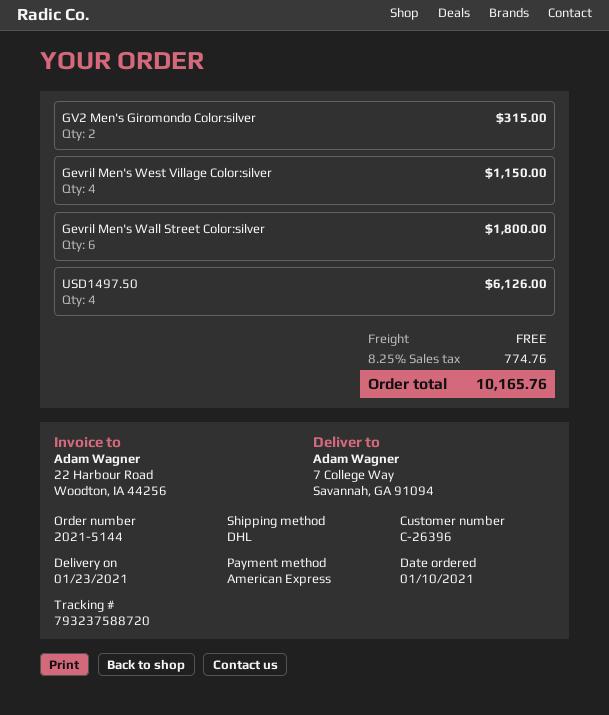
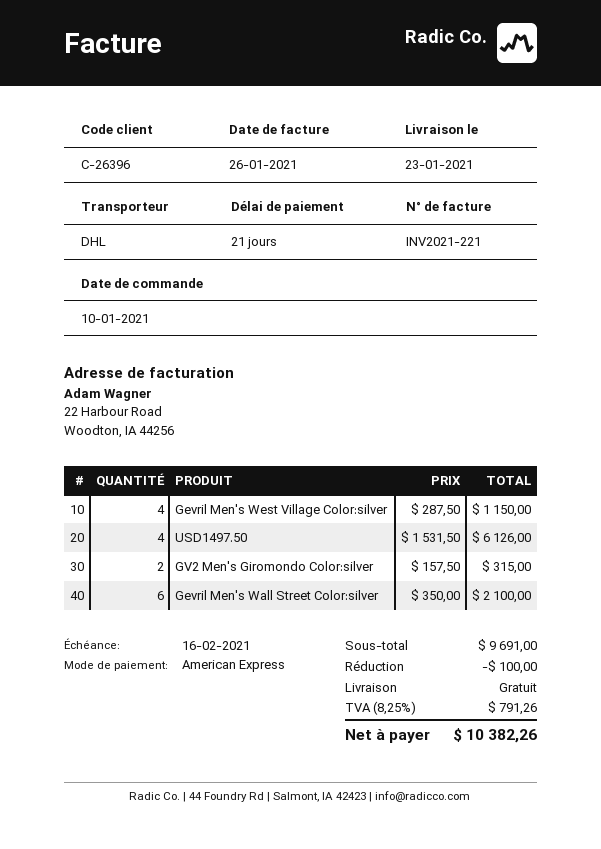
Gevril Men's Wall Street Color:silver: 6 for 1800.00 -> 6 for 2100.00
discount: none -> 100.00
tax: 8.25% = 774.76 -> 8.25% = 791.26
total: 10165.76 -> 10382.26

